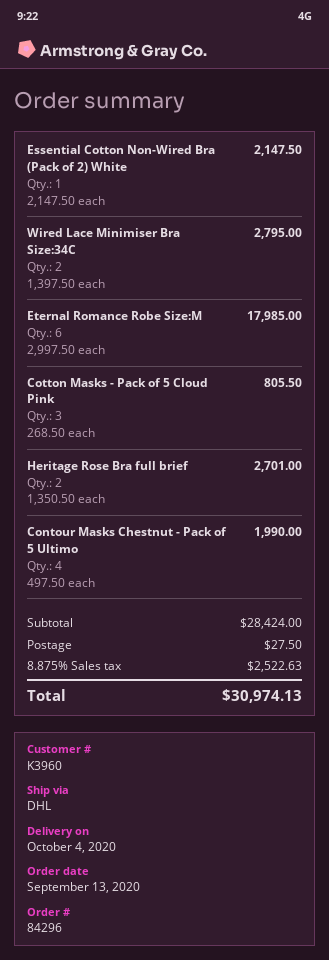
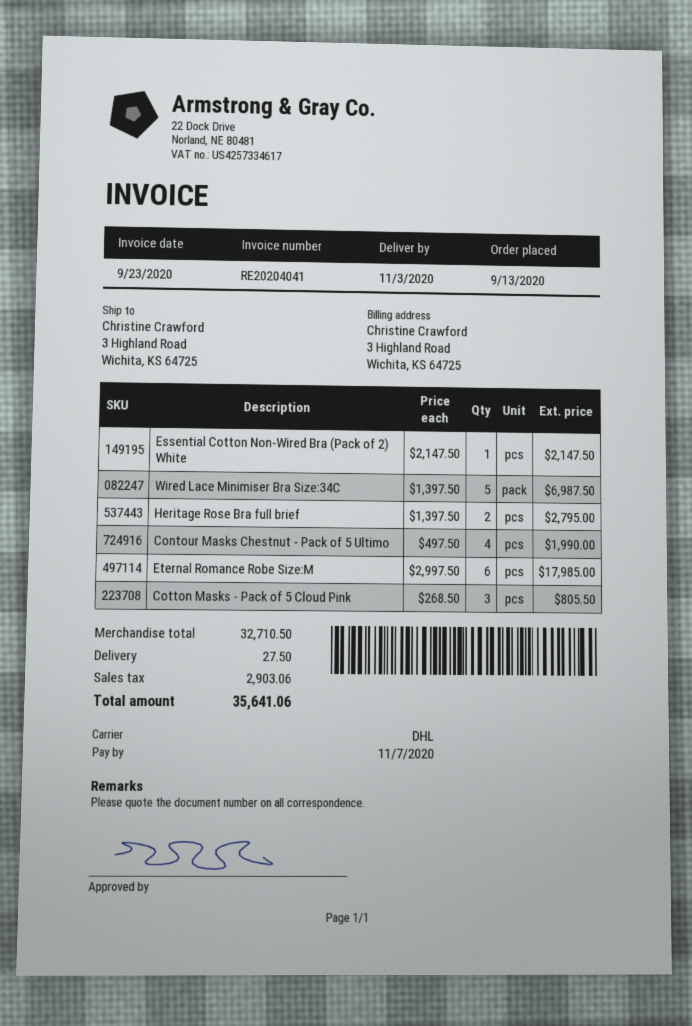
delivery date: 2020-10-04 -> 2020-11-03
Wired Lace Minimiser Bra Size:34C: 2 x 1397.50 = 2795.00 -> 5 x 1397.50 = 6987.50
Heritage Rose Bra full brief: 2 x 1350.50 = 2701.00 -> 2 x 1397.50 = 2795.00
subtotal: 28424.00 -> 32710.50
tax: 2522.63 -> 2903.06
total: 30974.13 -> 35641.06

